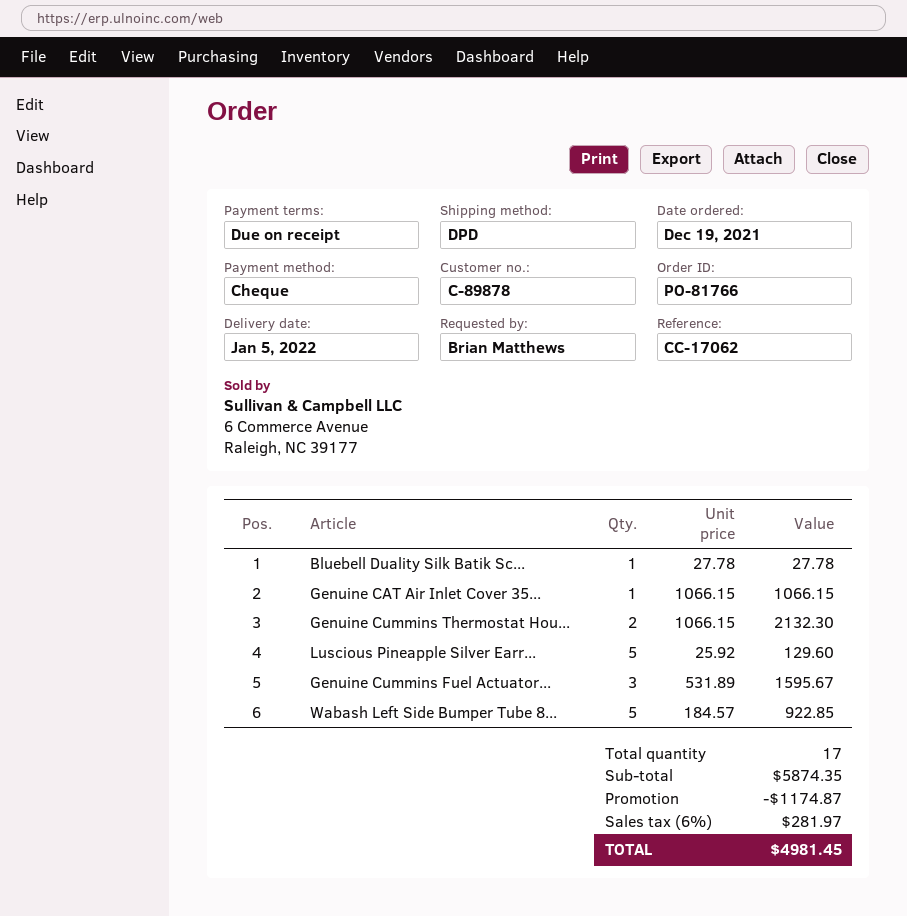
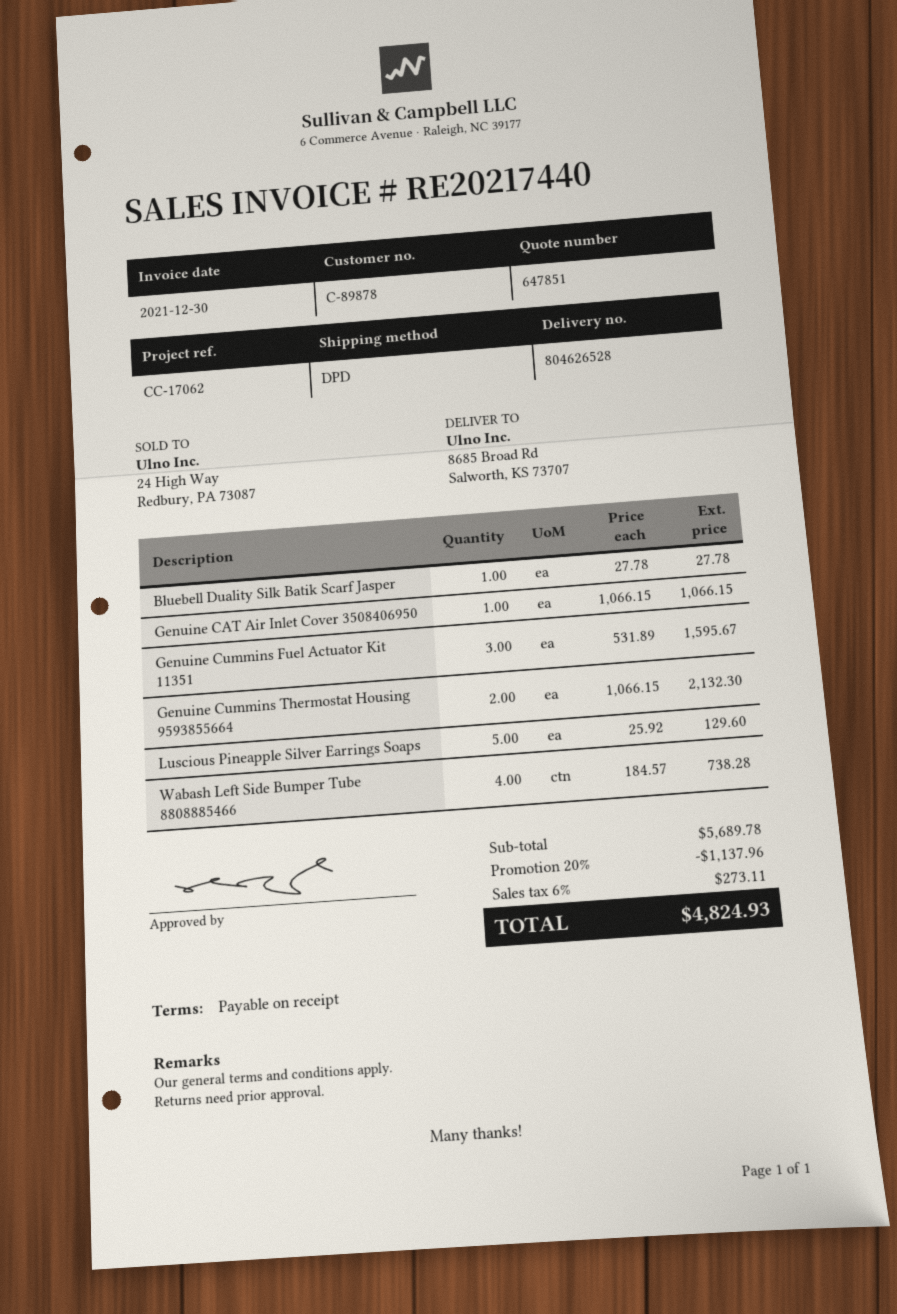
Wabash Left Side Bumper Tube 8...: 5 x 184.57 = 922.85 -> 4 x 184.57 = 738.28
subtotal: 5874.35 -> 5689.78
discount: 1174.87 -> 1137.96
tax: 6% = 281.97 -> 6% = 273.11
total: 4981.45 -> 4824.93

